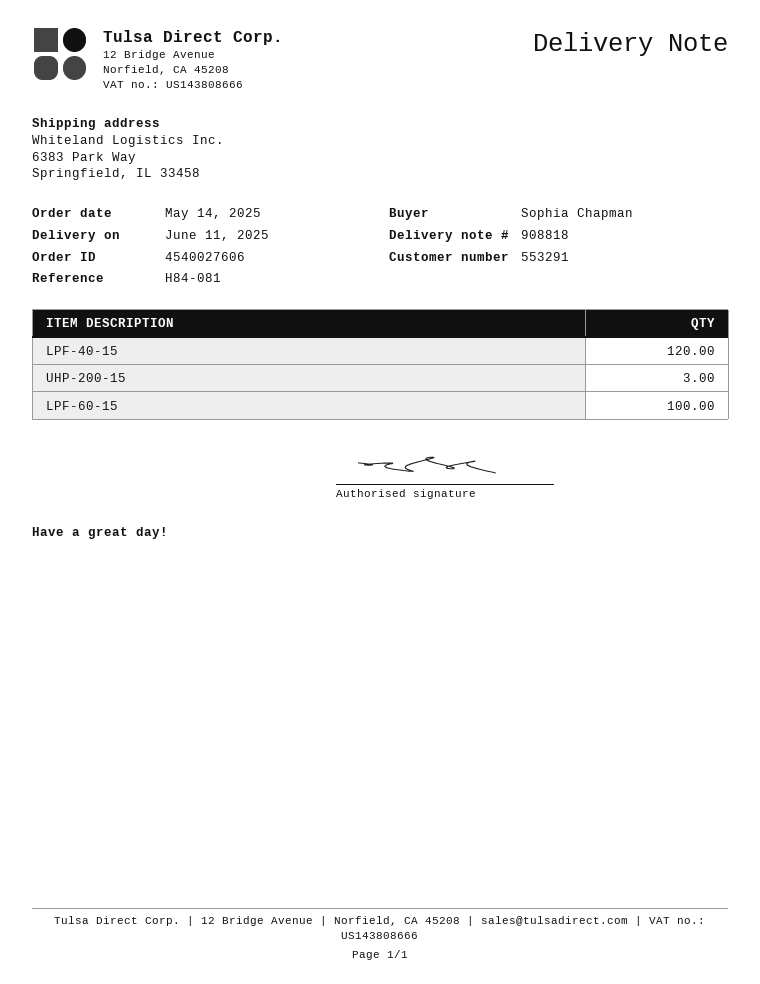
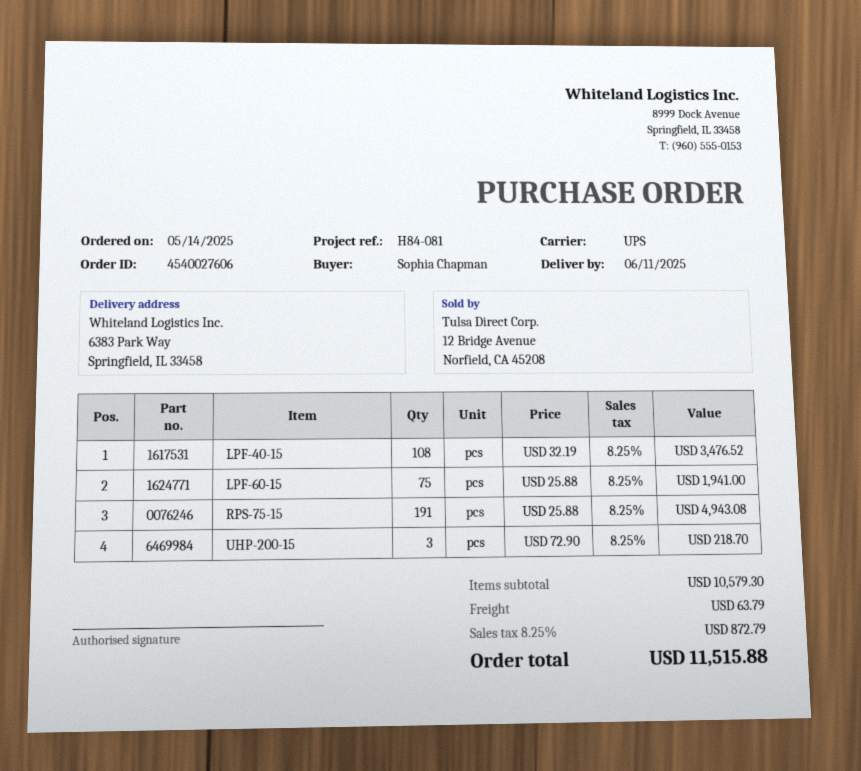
LPF-40-15: 120 -> 108
LPF-60-15: 100 -> 75
RPS-75-15: none -> 191

